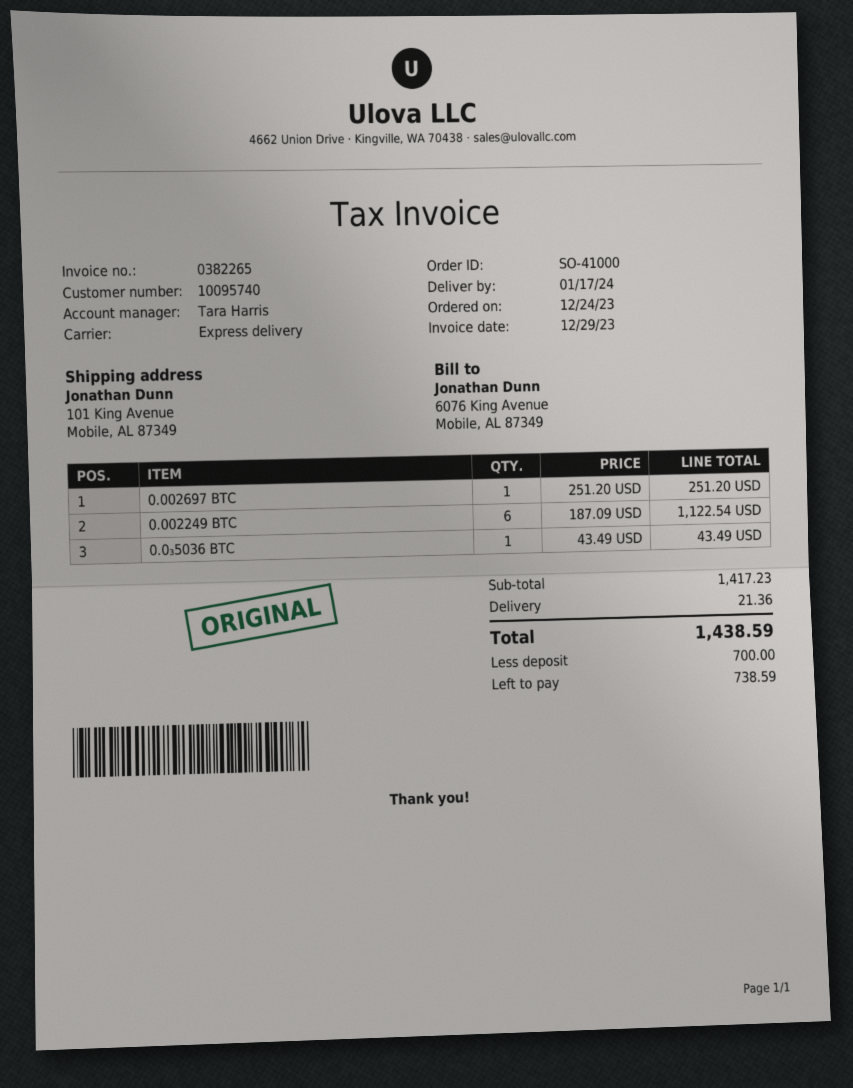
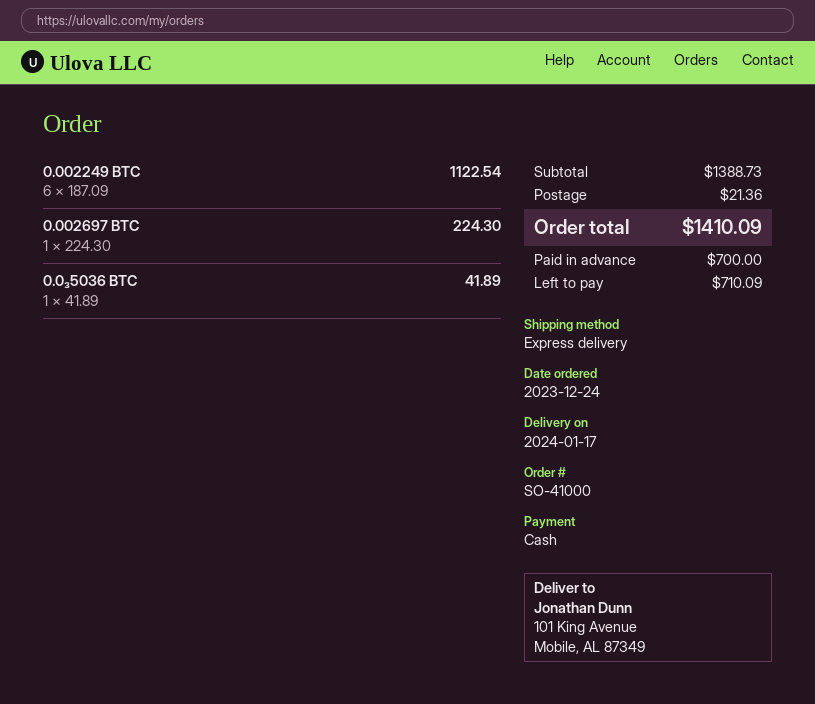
0.002697 BTC: 1 x 251.20 = 251.20 -> 1 x 224.30 = 224.30
0.0₃5036 BTC: 1 x 43.49 = 43.49 -> 1 x 41.89 = 41.89
subtotal: 1417.23 -> 1388.73
total: 1438.59 -> 1410.09
balance: 738.59 -> 710.09

